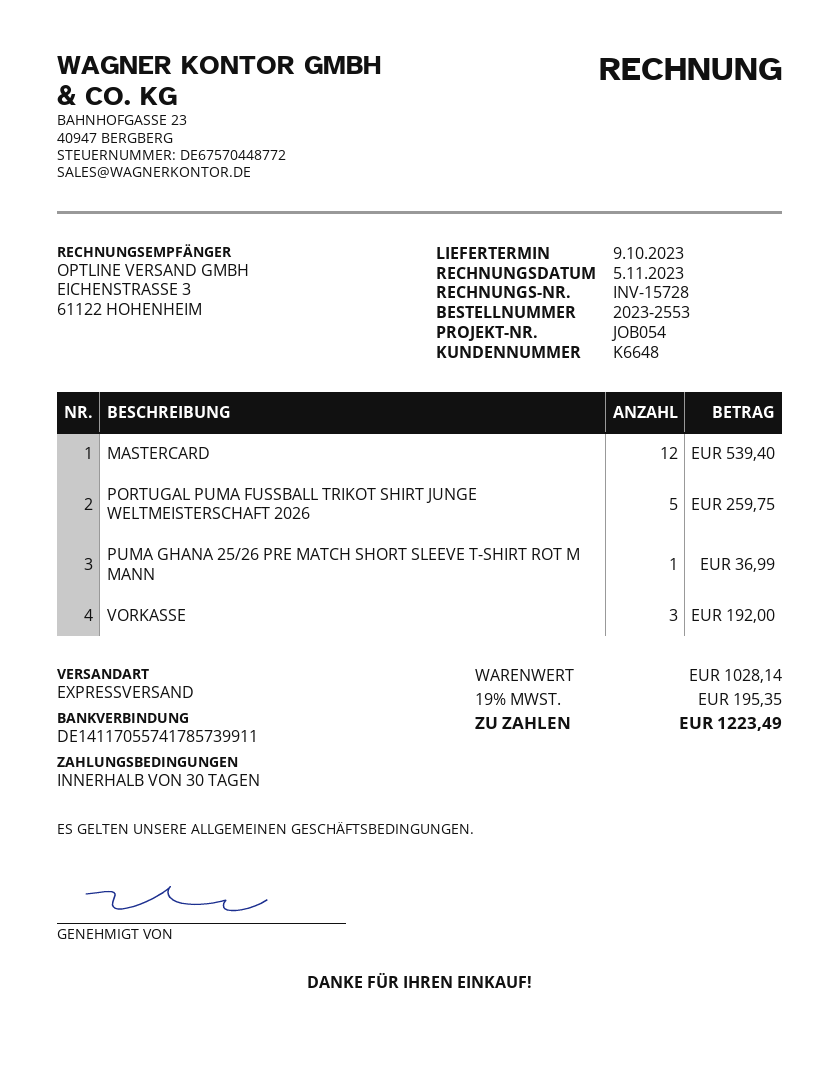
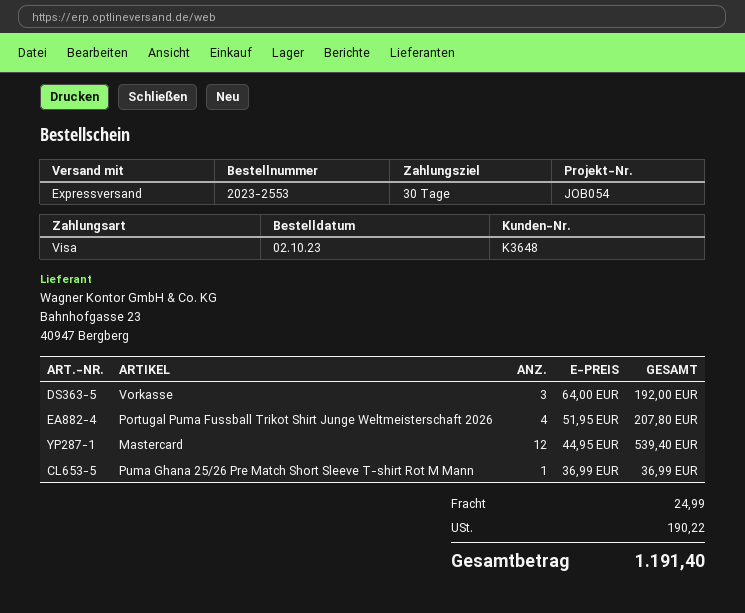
customer number: K6648 -> K3648
PORTUGAL PUMA FUSSBALL TRIKOT SHIRT JUNGE WELTMEISTERSCHAFT 2026: 5 for 259.75 -> 4 for 207.80
shipping: none -> 24.99
tax: 195.35 -> 190.22
total: 1223.49 -> 1191.40

